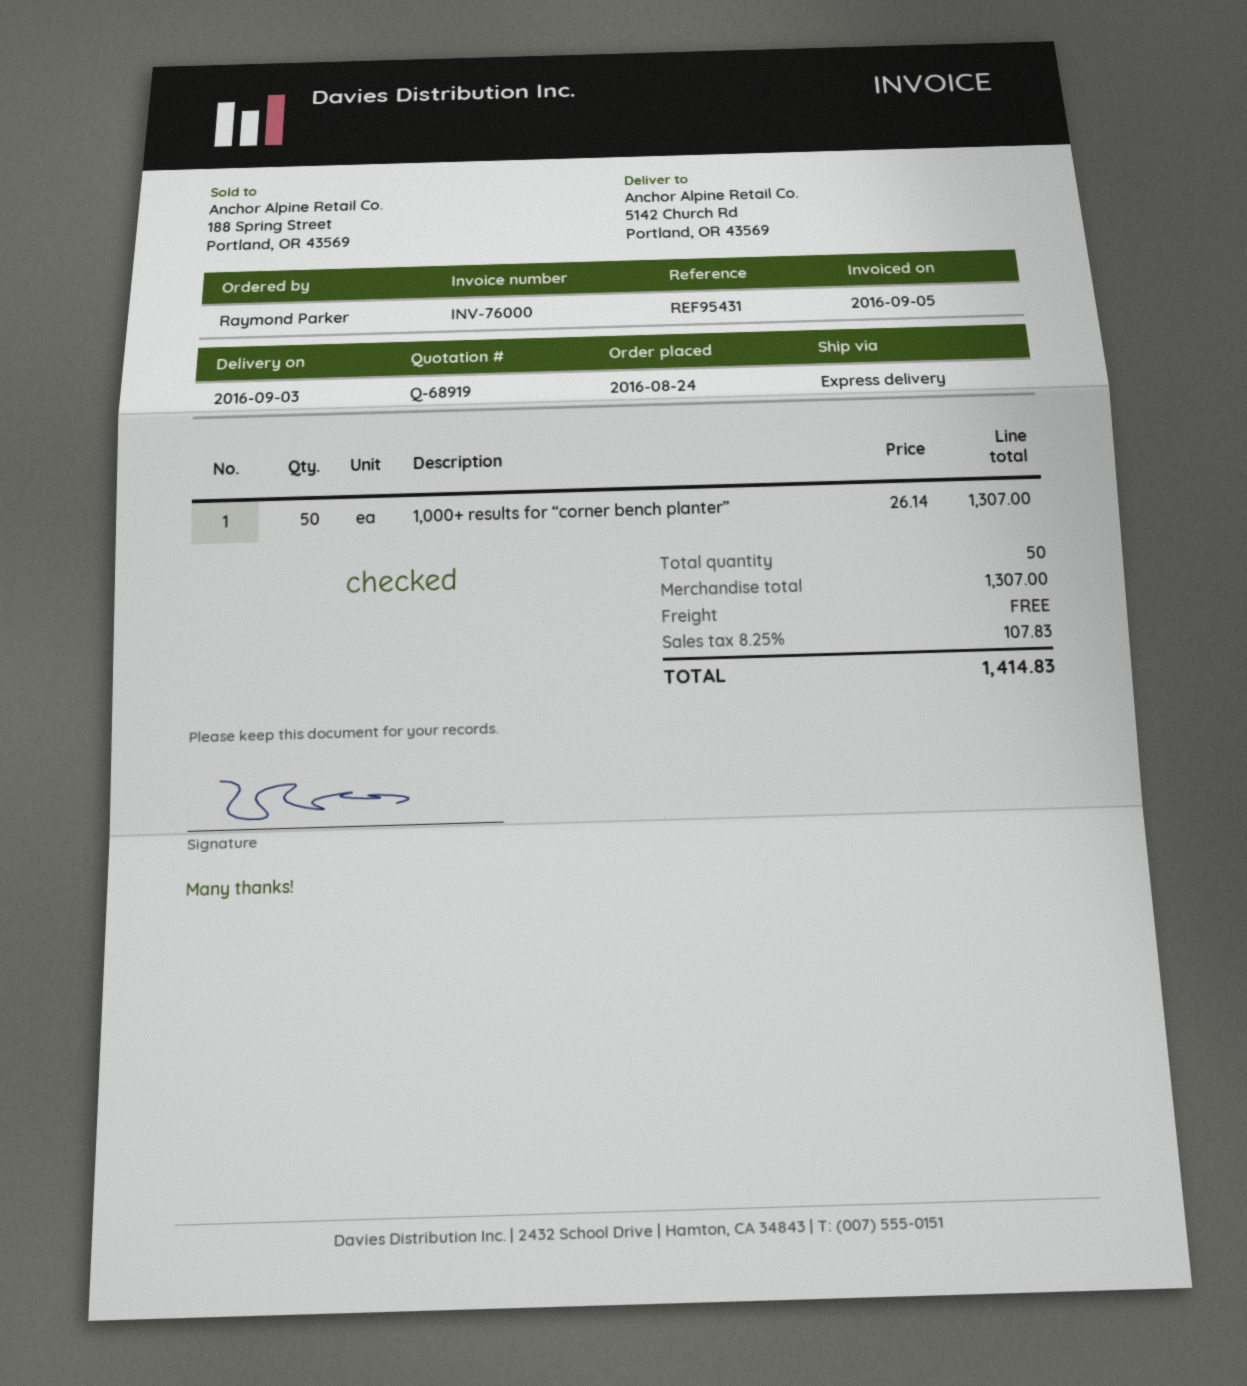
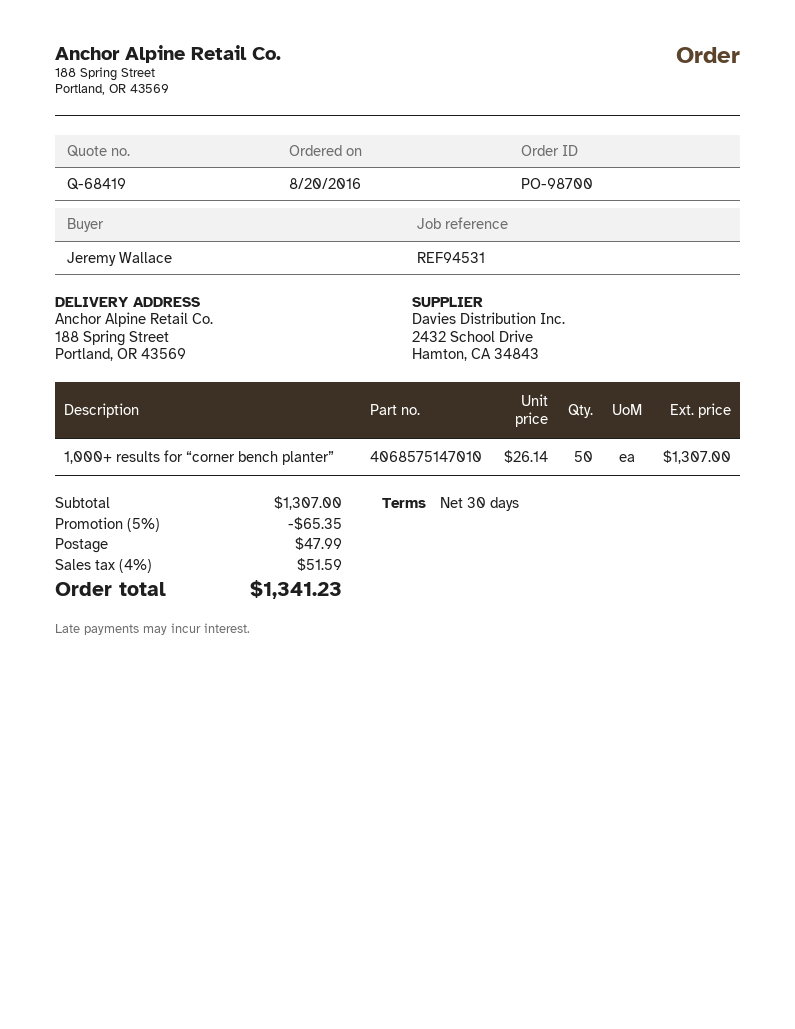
quote number: Q-68919 -> Q-68419
order date: 2016-08-24 -> 2016-08-20
reference: REF95431 -> REF94531
ordered by: Raymond Parker -> Jeremy Wallace
ship to: 5142 Church Rd, Portland, OR 43569 -> 188 Spring Street, Portland, OR 43569
discount: none -> 5% = 65.35
shipping: 0.00 -> 47.99
tax: 8.25% = 107.83 -> 4% = 51.59
total: 1414.83 -> 1341.23

